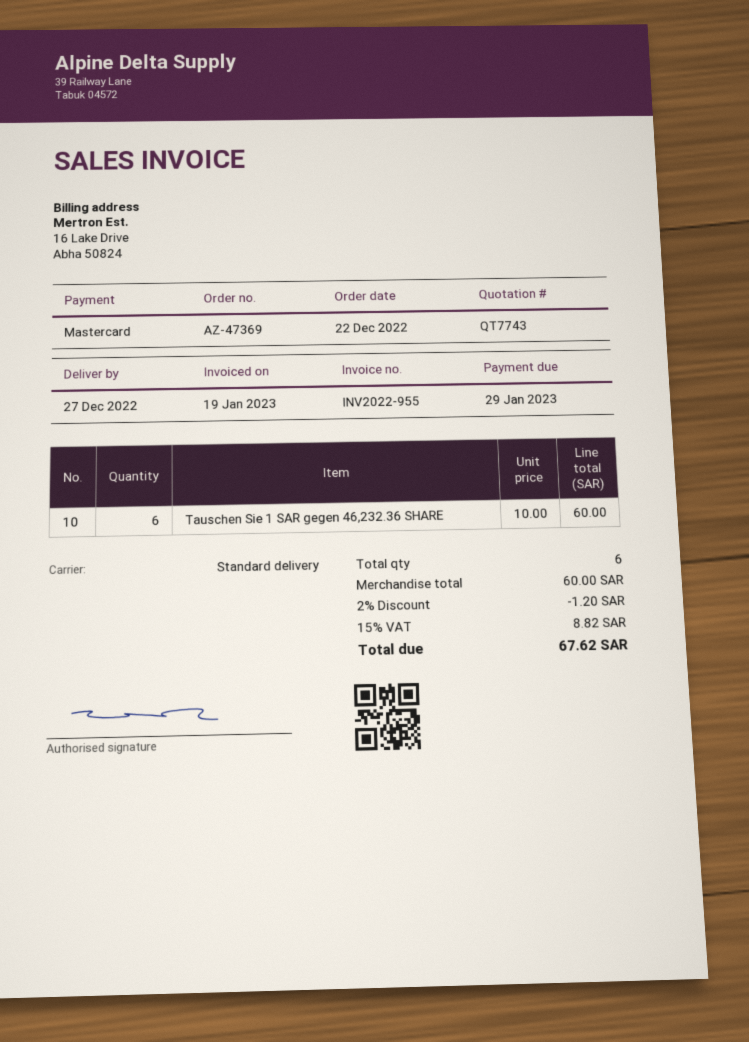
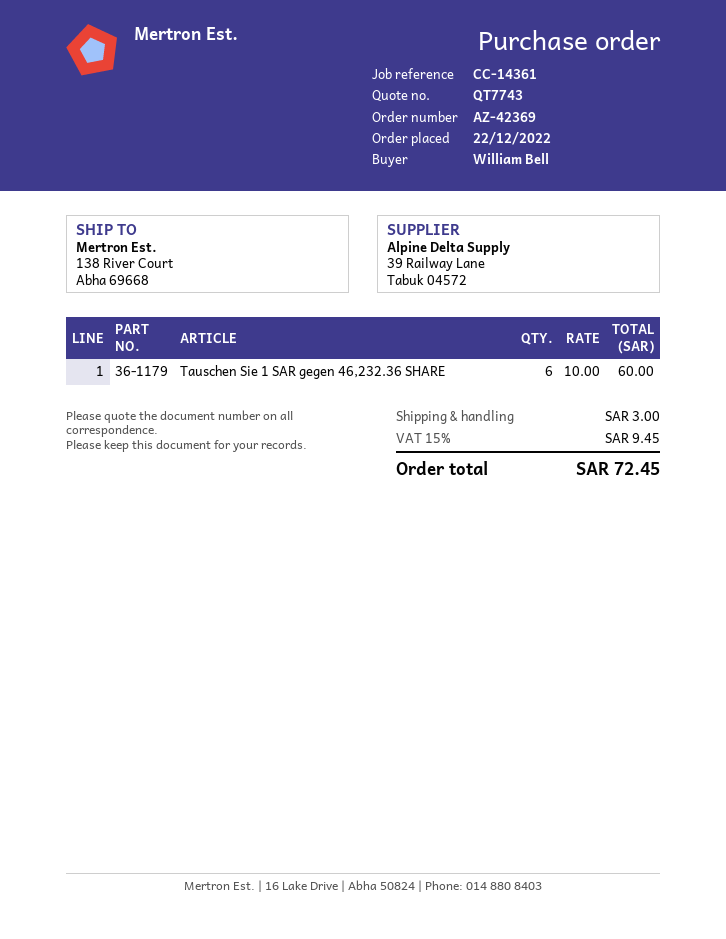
order number: AZ-47369 -> AZ-42369
discount: 2% = 1.20 -> none
shipping: none -> 3.00
tax: 15% = 8.82 -> 15% = 9.45
total: 67.62 -> 72.45

